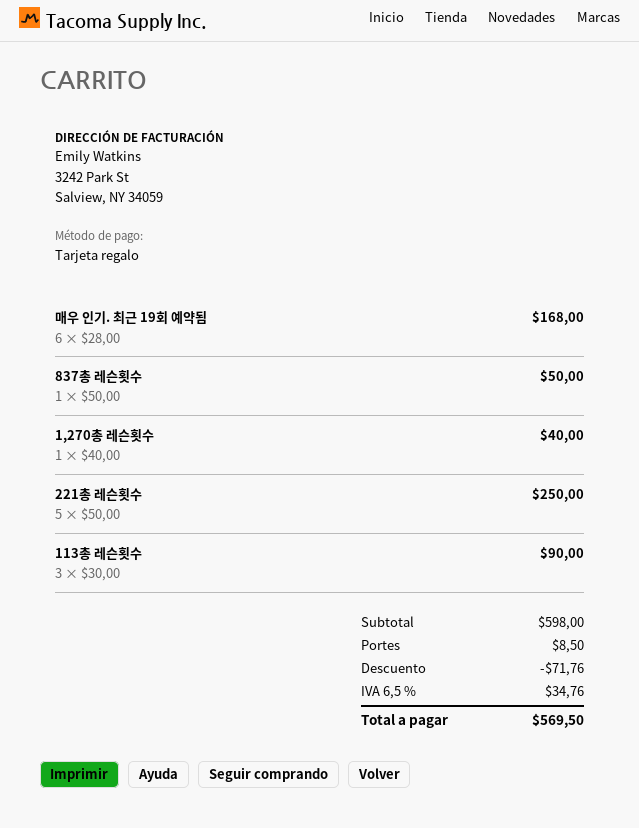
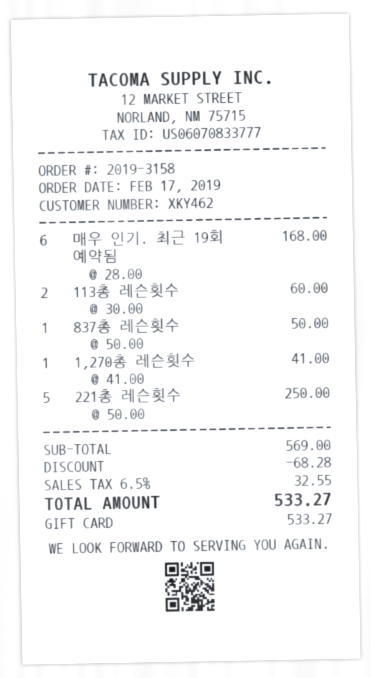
1,270총 레슨횟수: 1 x 40.00 = 40.00 -> 1 x 41.00 = 41.00
113총 레슨횟수: 3 x 30.00 = 90.00 -> 2 x 30.00 = 60.00
subtotal: 598.00 -> 569.00
discount: 71.76 -> 68.28
shipping: 8.50 -> none
tax: 6.5% = 34.76 -> 6.5% = 32.55
total: 569.50 -> 533.27

